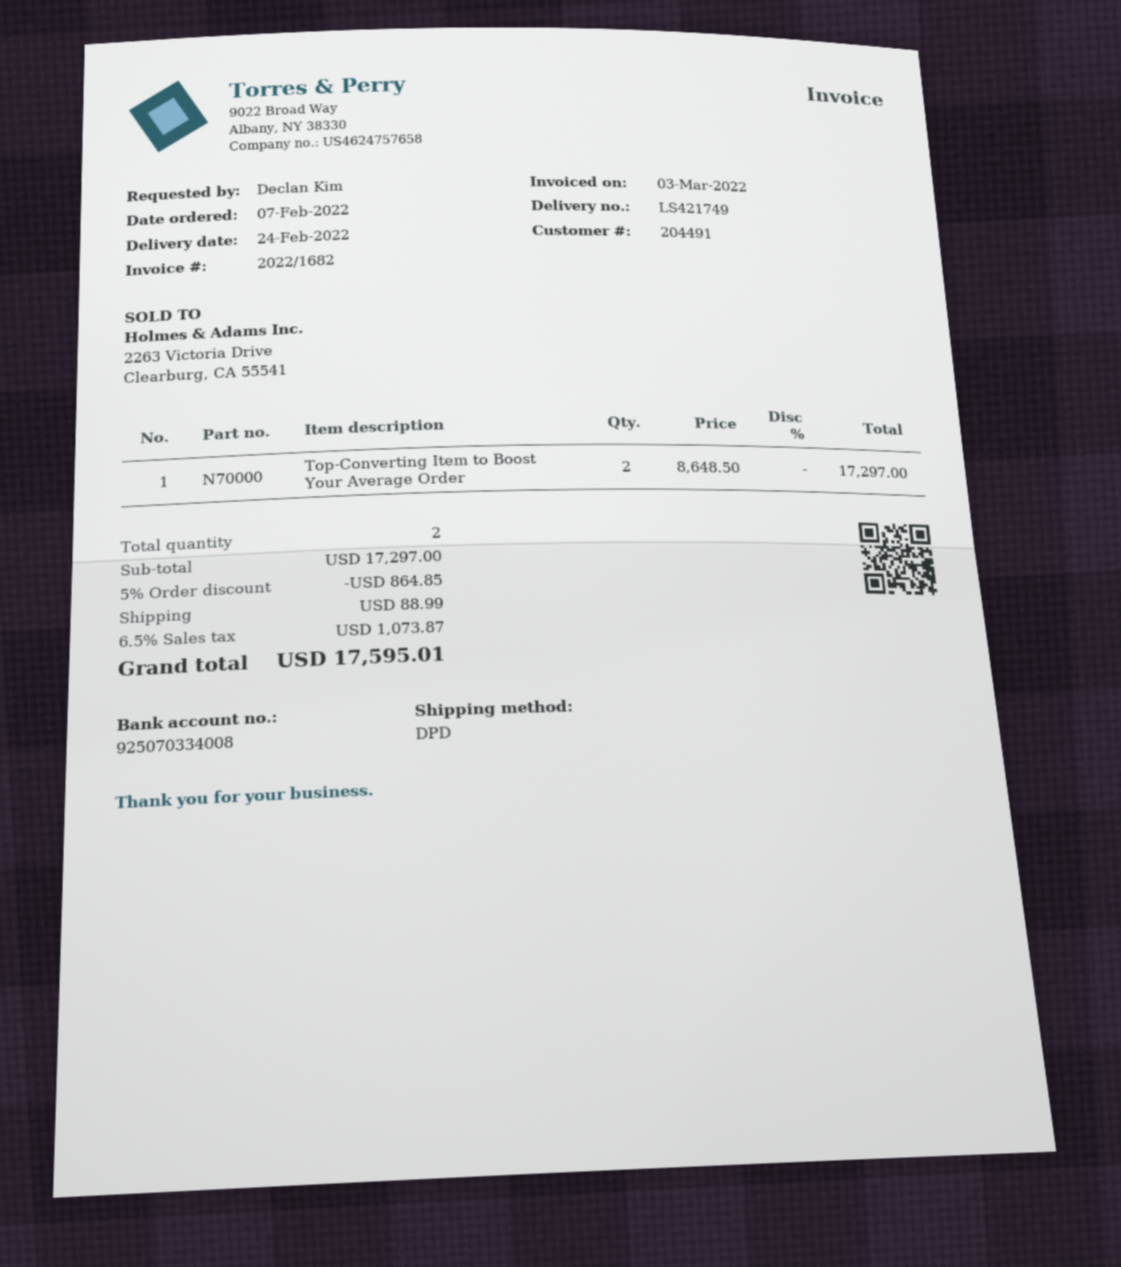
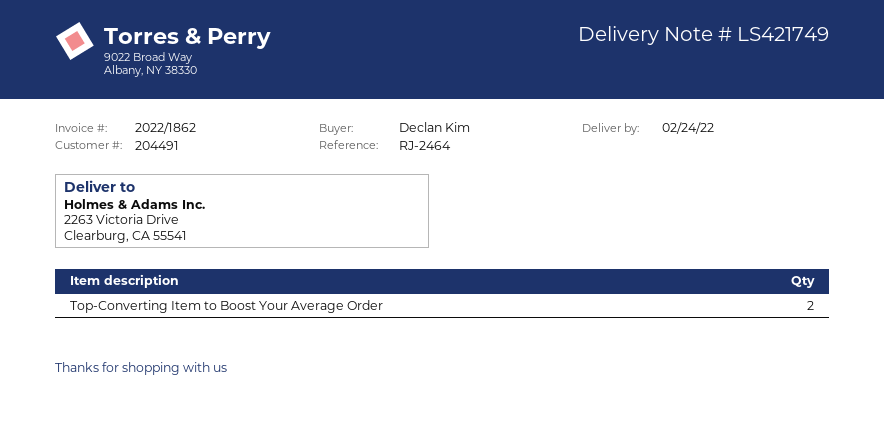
invoice number: 2022/1682 -> 2022/1862

